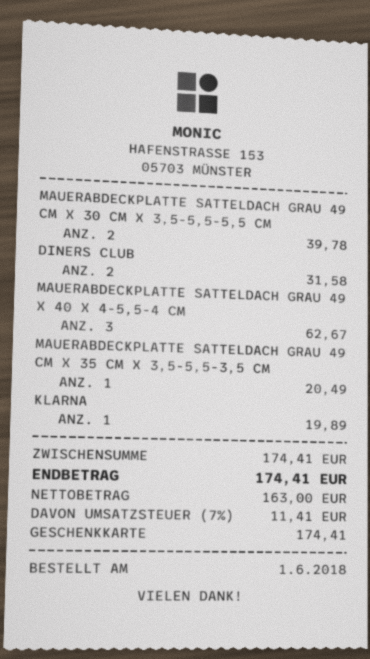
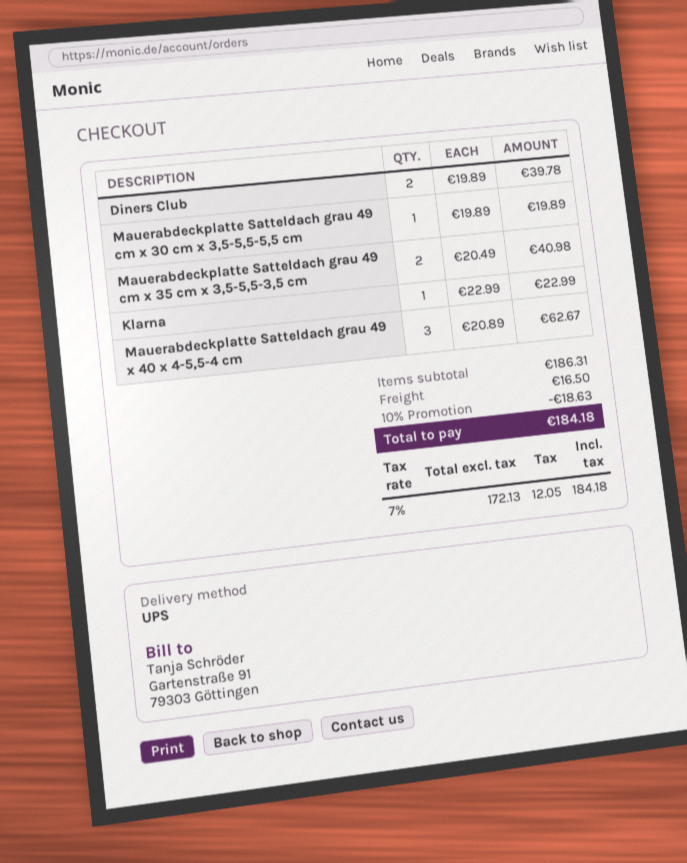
MAUERABDECKPLATTE SATTELDACH GRAU 49 CM X 30 CM X 3,5-5,5-5,5 CM: 2 for 39.78 -> 1 for 19.89
DINERS CLUB: 2 for 31.58 -> 2 for 39.78
MAUERABDECKPLATTE SATTELDACH GRAU 49 CM X 35 CM X 3,5-5,5-3,5 CM: 1 for 20.49 -> 2 for 40.98
KLARNA: 1 for 19.89 -> 1 for 22.99
subtotal: 174.41 -> 186.31
discount: none -> 10% = 18.63
shipping: none -> 16.50
net: 163.00 -> 172.13
tax: 7% = 11.41 -> 7% = 12.05
total: 174.41 -> 184.18

